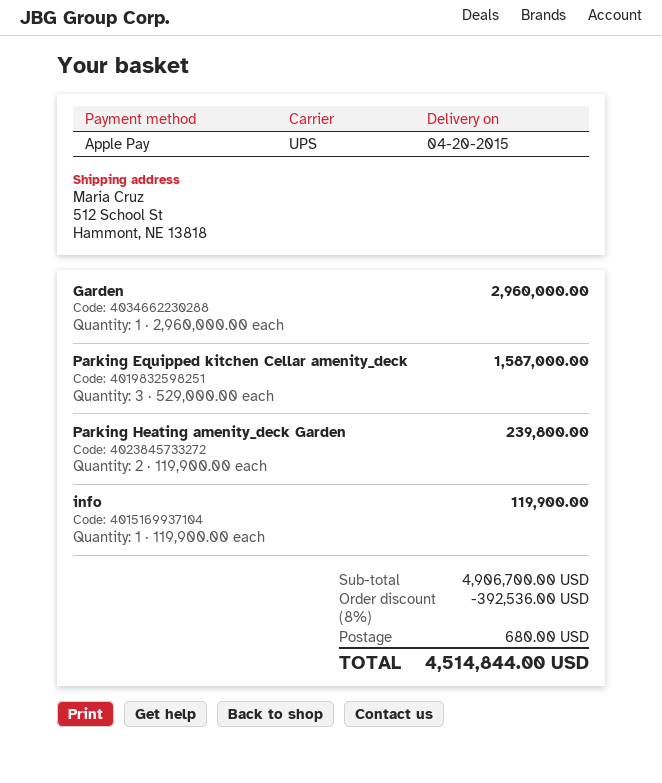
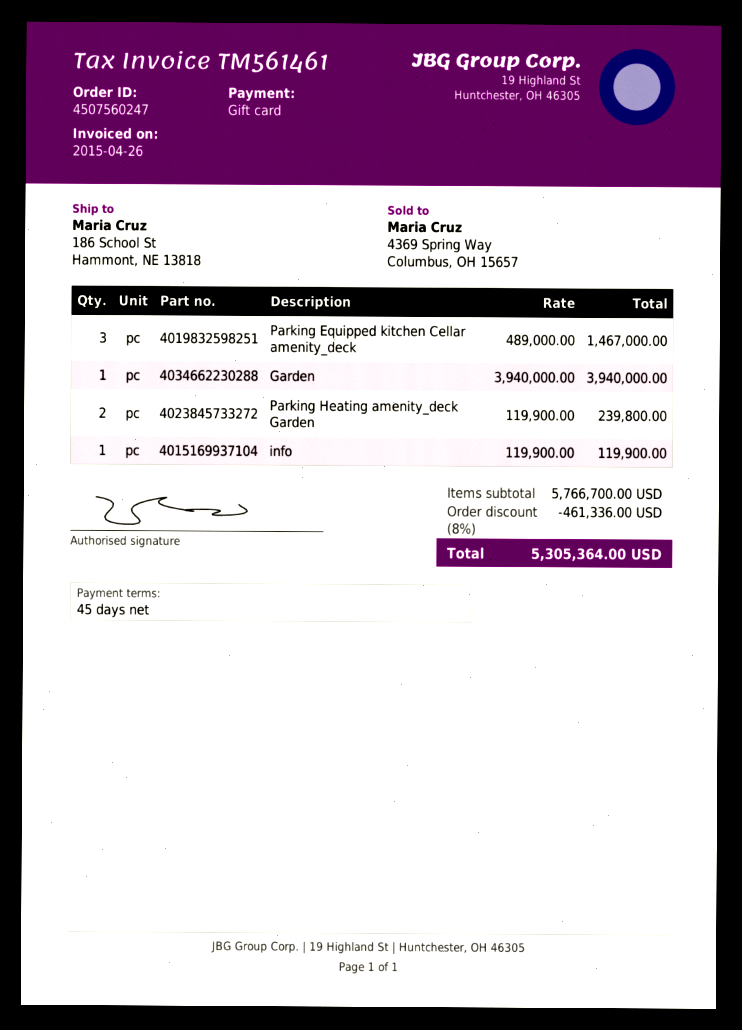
payment method: Apple Pay -> gift card
ship to: 512 School St, Hammont, NE 13818 -> 186 School St, Hammont, NE 13818
Garden: 1 x 2960000.00 = 2960000.00 -> 1 x 3940000.00 = 3940000.00
Parking Equipped kitchen Cellar amenity_deck: 3 x 529000.00 = 1587000.00 -> 3 x 489000.00 = 1467000.00
subtotal: 4906700.00 -> 5766700.00
discount: 8% = 392536.00 -> 8% = 461336.00
shipping: 680.00 -> none
total: 4514844.00 -> 5305364.00

